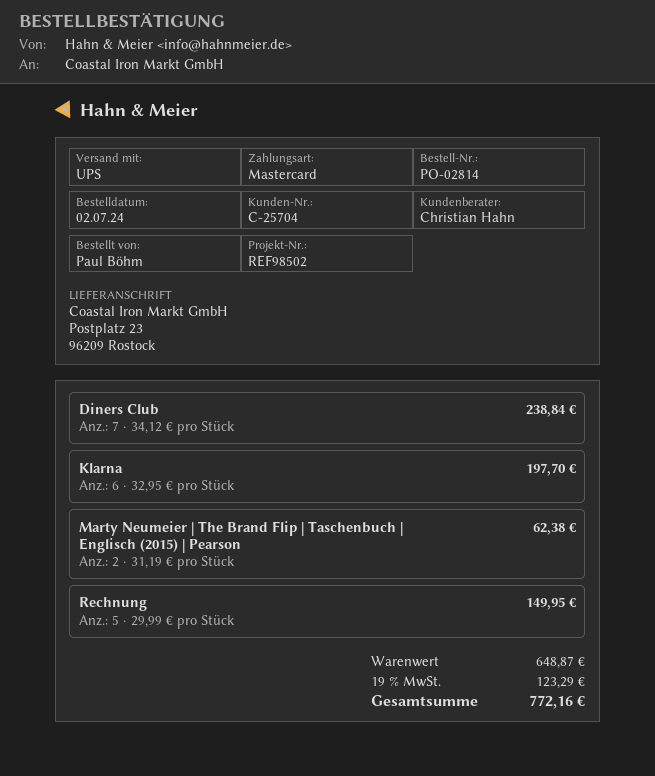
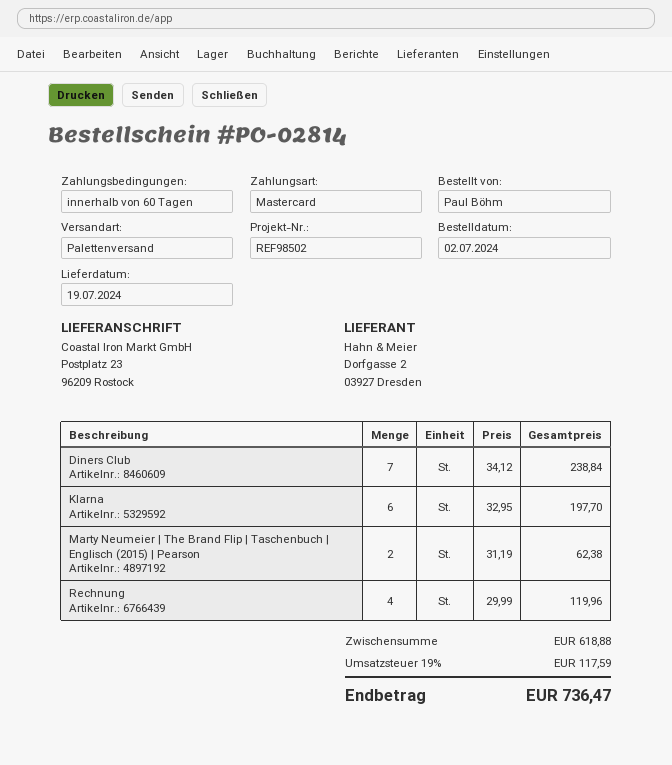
shipping method: UPS -> pallet freight
Rechnung: 5 x 29.99 = 149.95 -> 4 x 29.99 = 119.96
subtotal: 648.87 -> 618.88
tax: 19% = 123.29 -> 19% = 117.59
total: 772.16 -> 736.47

